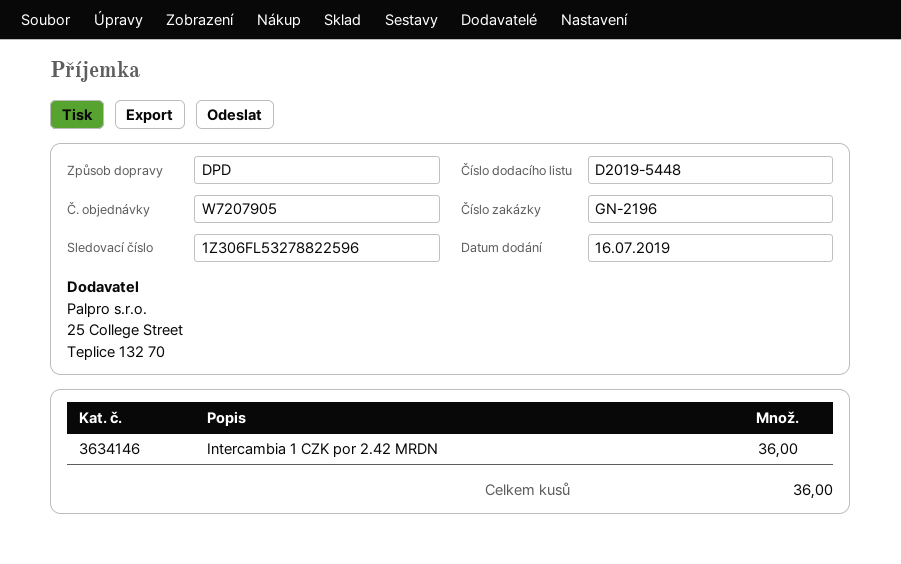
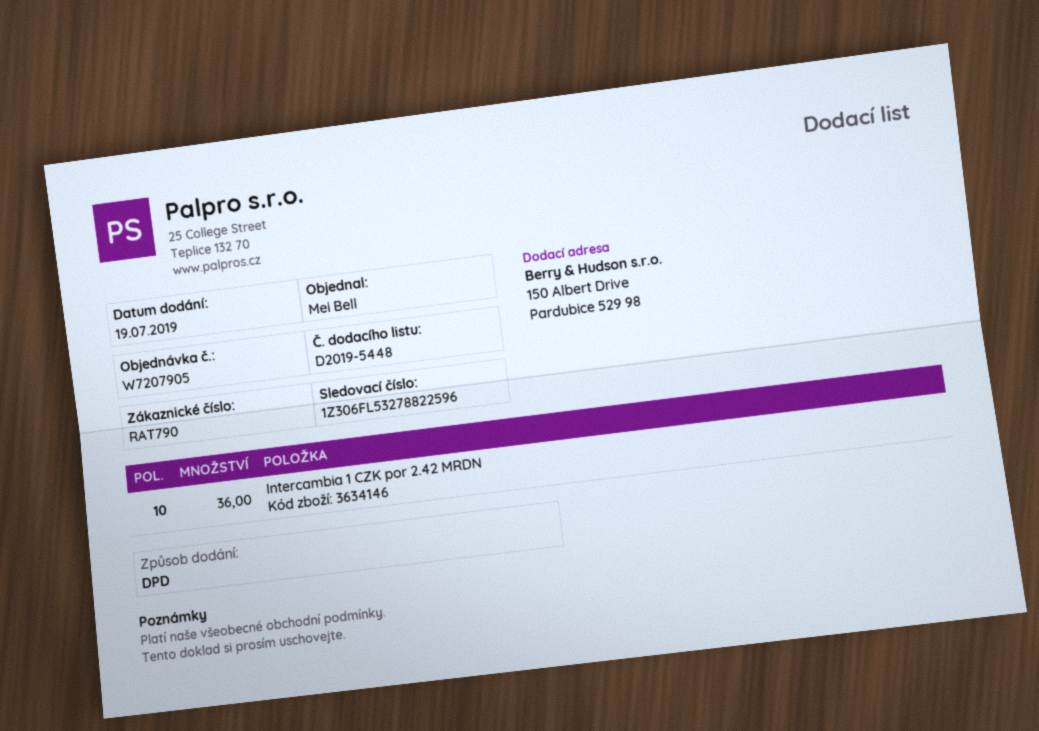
delivery date: 2019-07-16 -> 2019-07-19

